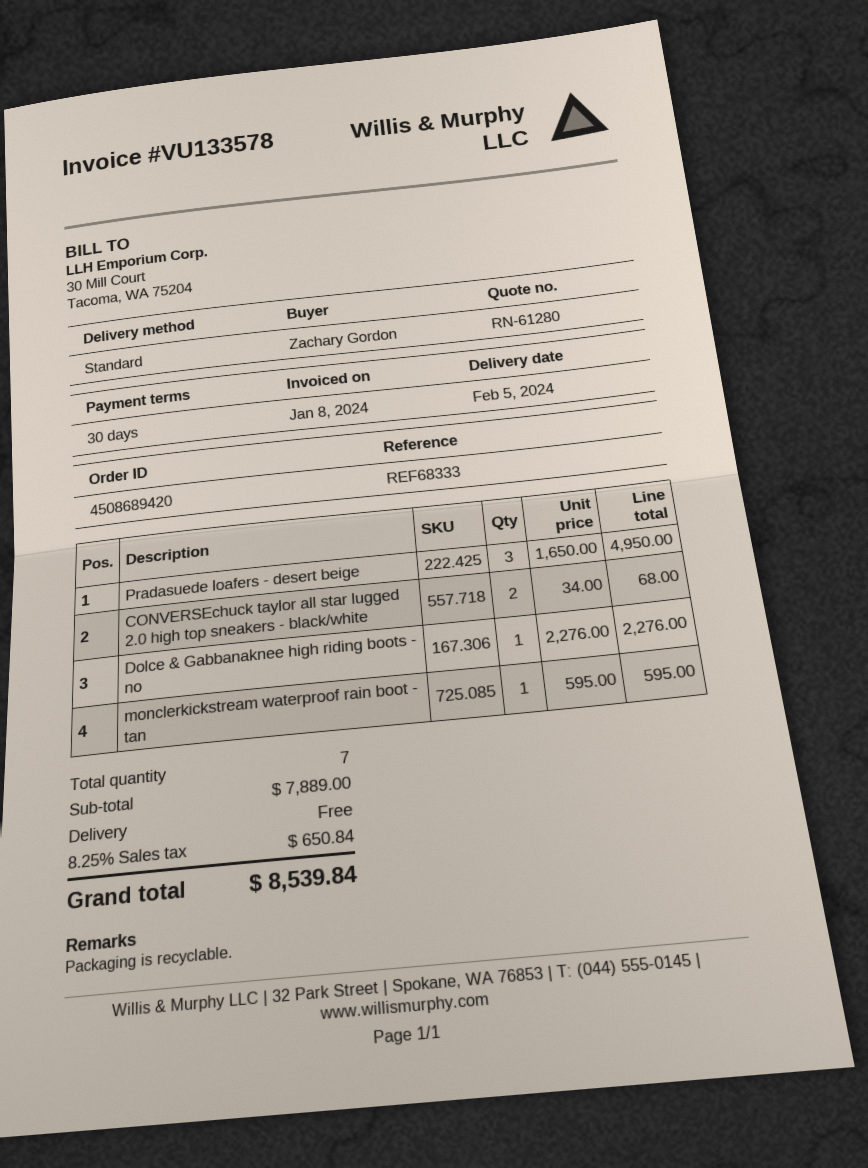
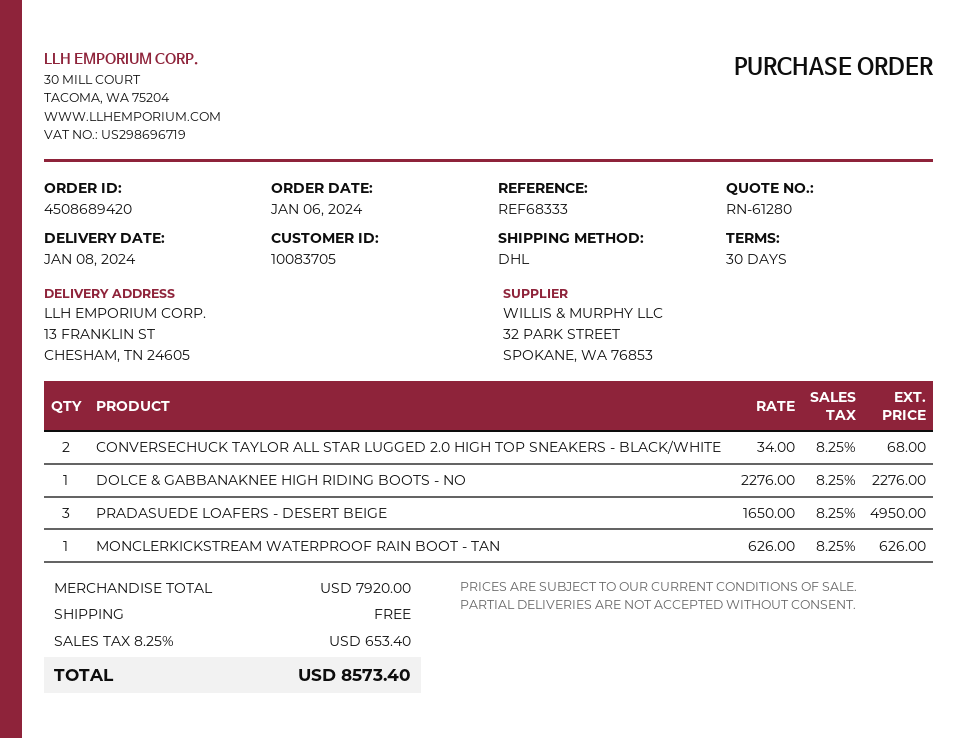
delivery date: 2024-02-05 -> 2024-01-08
shipping method: standard -> DHL
monclerkickstream waterproof rain boot - tan: 1 x 595.00 = 595.00 -> 1 x 626.00 = 626.00
subtotal: 7889.00 -> 7920.00
tax: 8.25% = 650.84 -> 8.25% = 653.40
total: 8539.84 -> 8573.40

